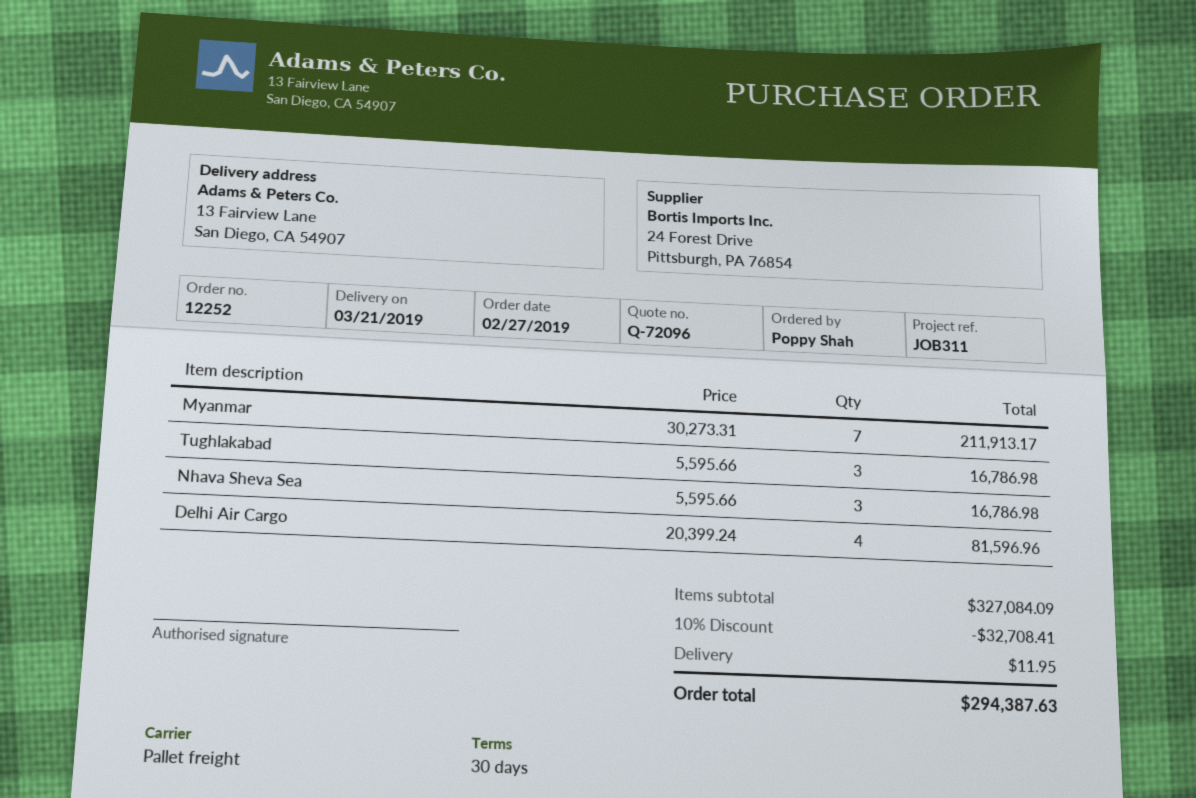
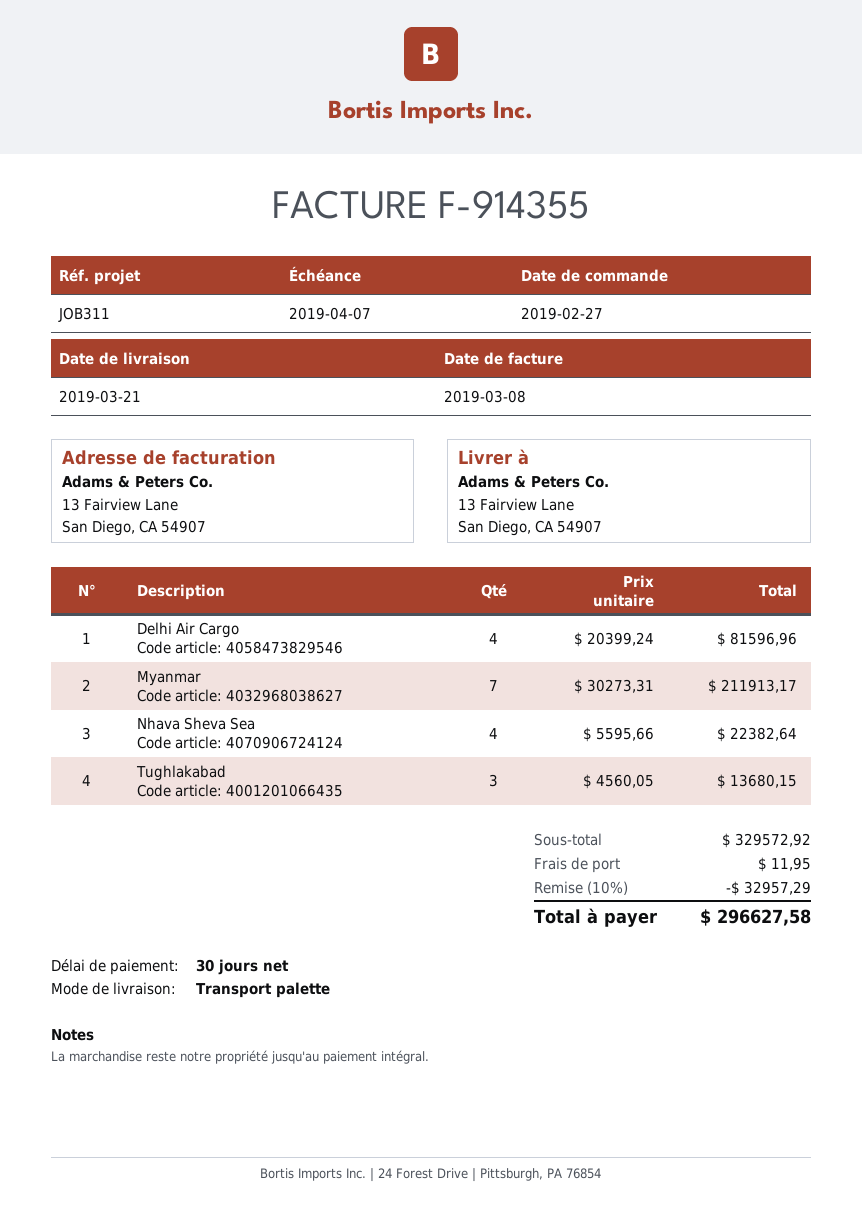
Tughlakabad: 3 x 5595.66 = 16786.98 -> 3 x 4560.05 = 13680.15
Nhava Sheva Sea: 3 x 5595.66 = 16786.98 -> 4 x 5595.66 = 22382.64
subtotal: 327084.09 -> 329572.92
discount: 10% = 32708.41 -> 10% = 32957.29
total: 294387.63 -> 296627.58

